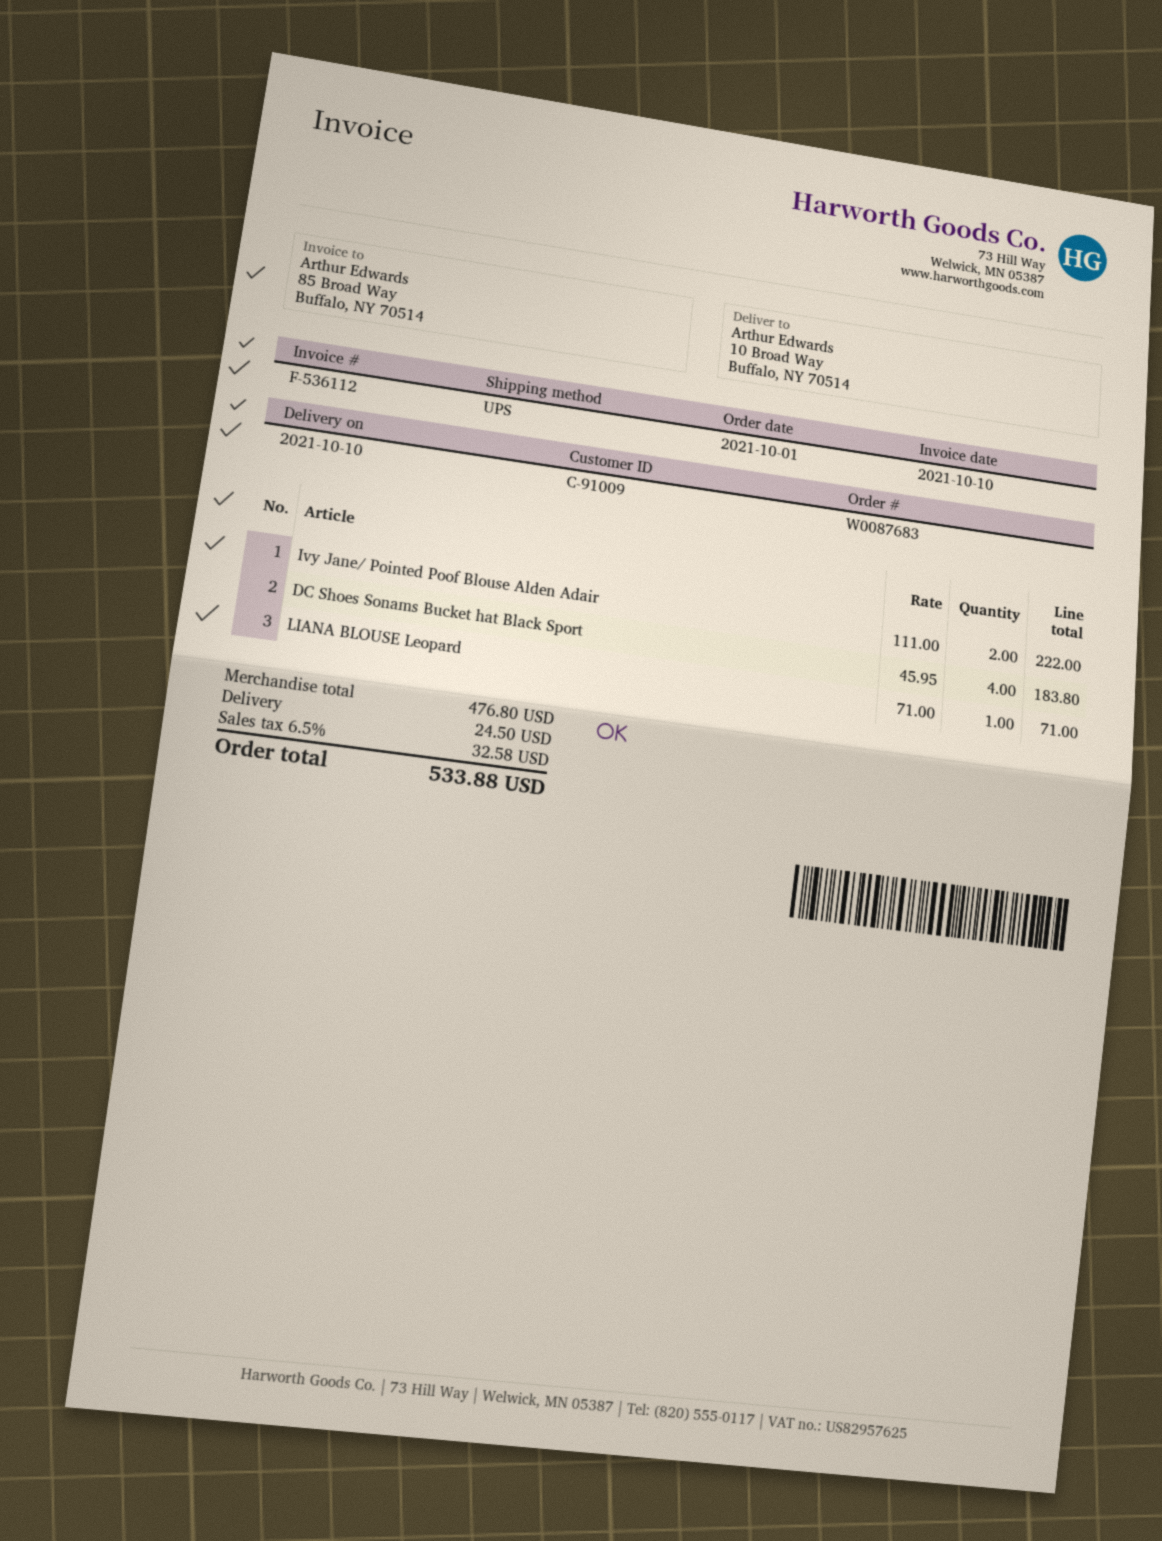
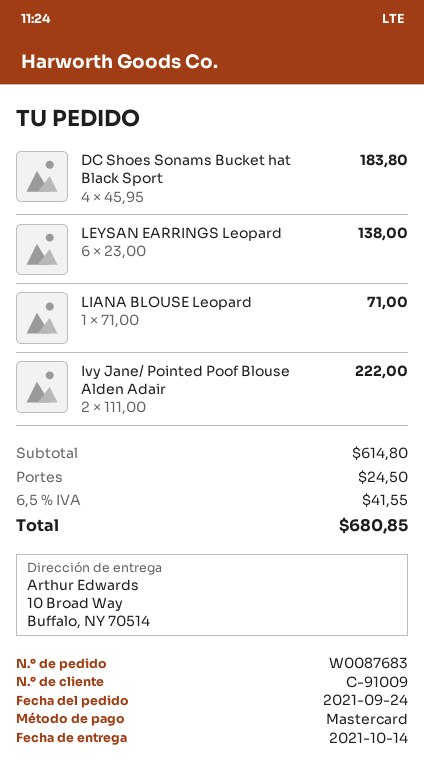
order date: 2021-10-01 -> 2021-09-24
delivery date: 2021-10-10 -> 2021-10-14
LEYSAN EARRINGS Leopard: none -> 6 x 23.00 = 138.00
subtotal: 476.80 -> 614.80
tax: 6.5% = 32.58 -> 6.5% = 41.55
total: 533.88 -> 680.85

